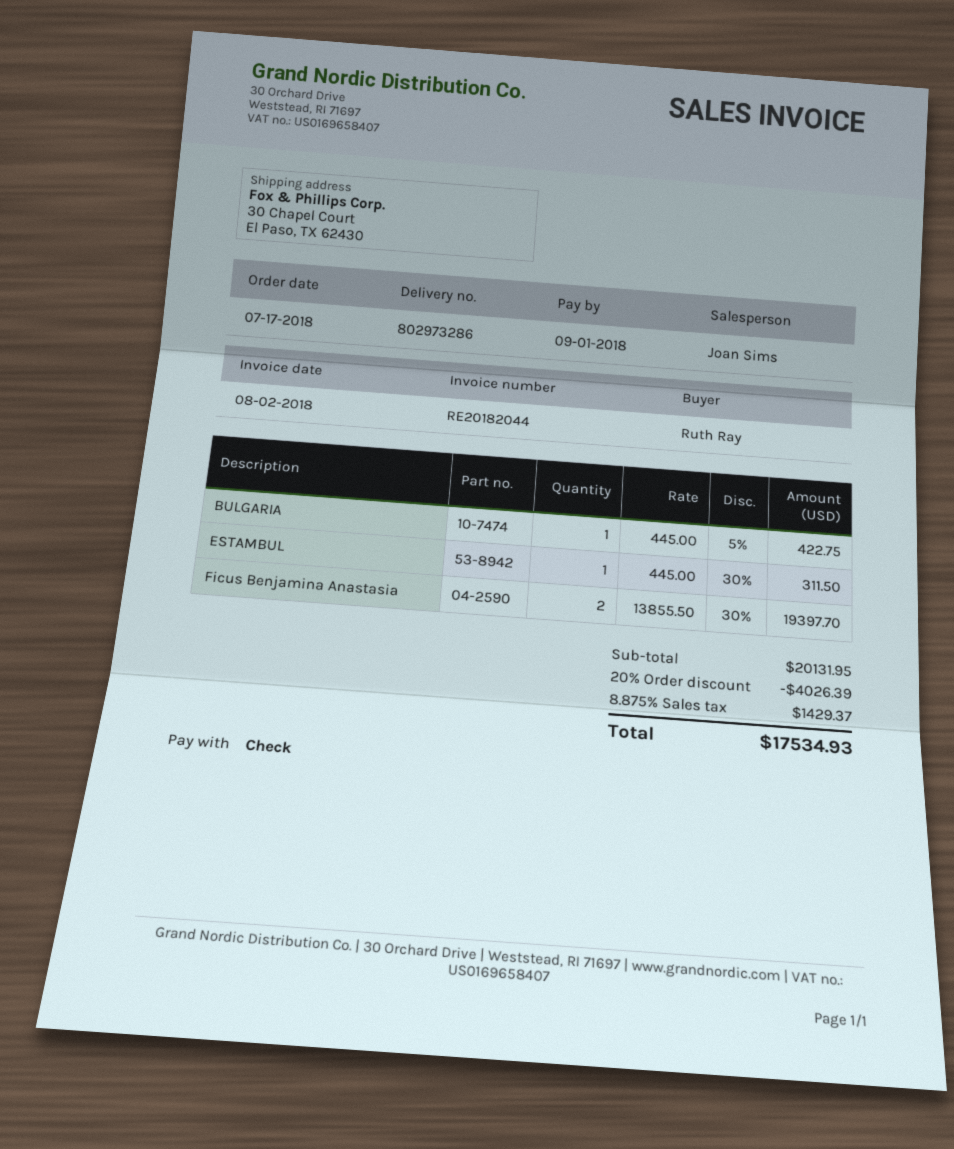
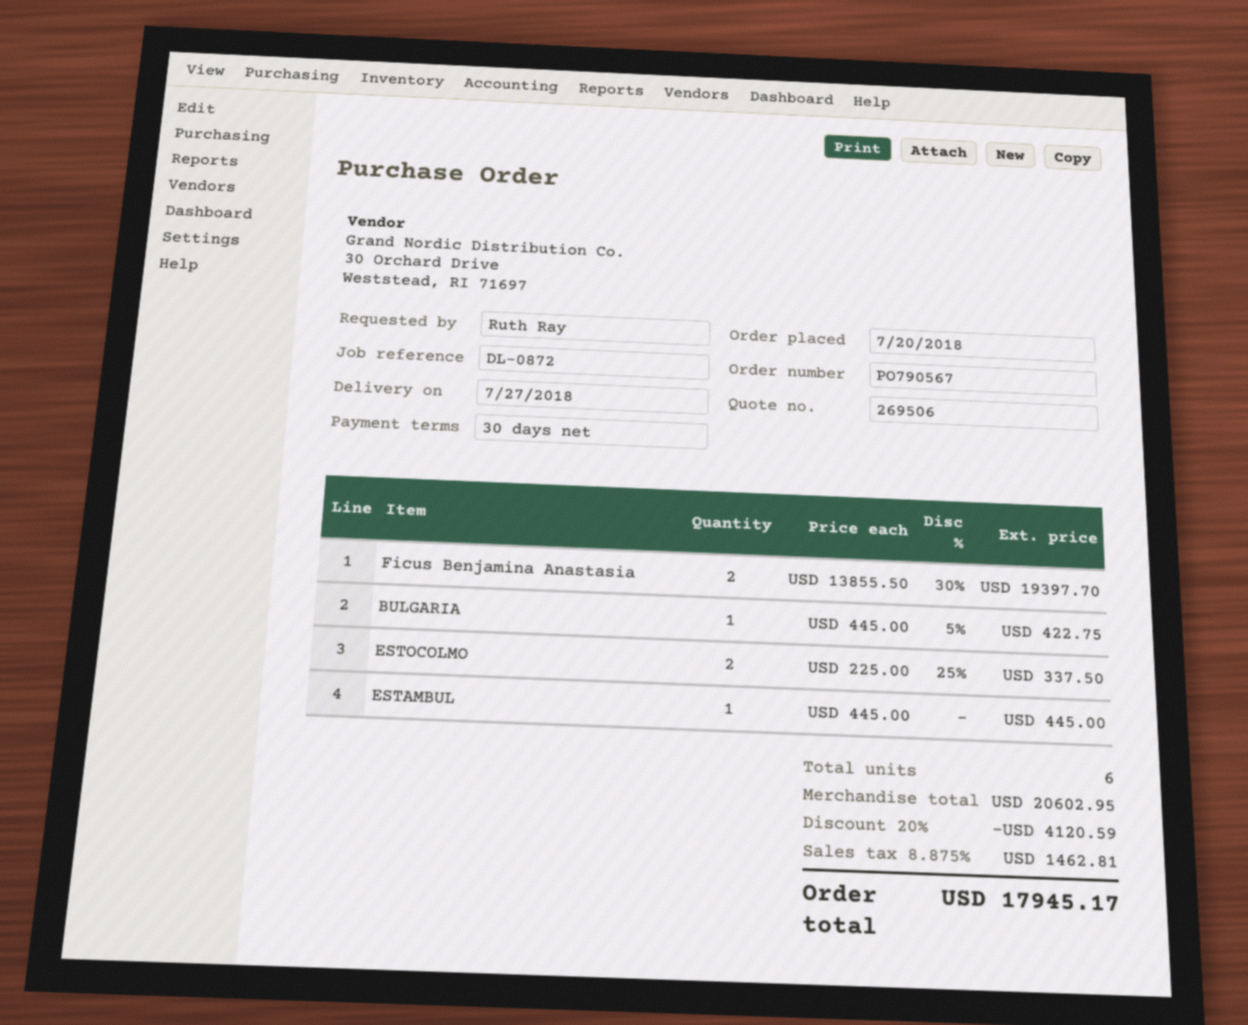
order date: 2018-07-17 -> 2018-07-20
ESTAMBUL: 1 x 445.00 - 30% = 311.50 -> 1 x 445.00 = 445.00
ESTOCOLMO: none -> 2 x 225.00 - 25% = 337.50
subtotal: 20131.95 -> 20602.95
discount: 20% = 4026.39 -> 20% = 4120.59
tax: 8.875% = 1429.37 -> 8.875% = 1462.81
total: 17534.93 -> 17945.17

